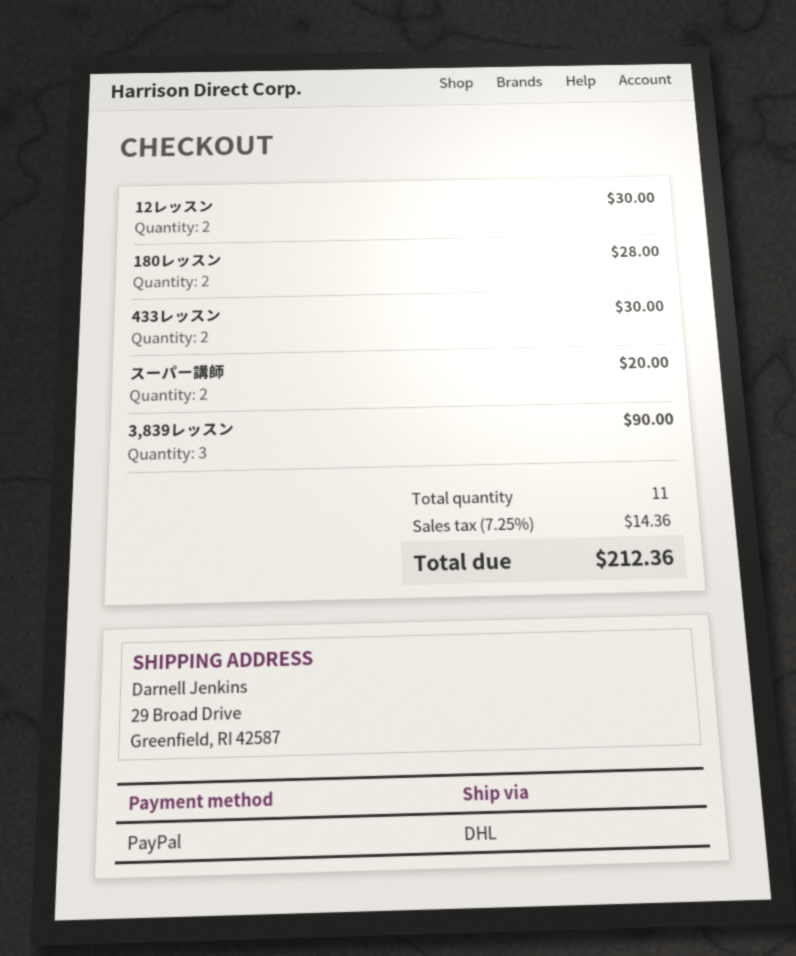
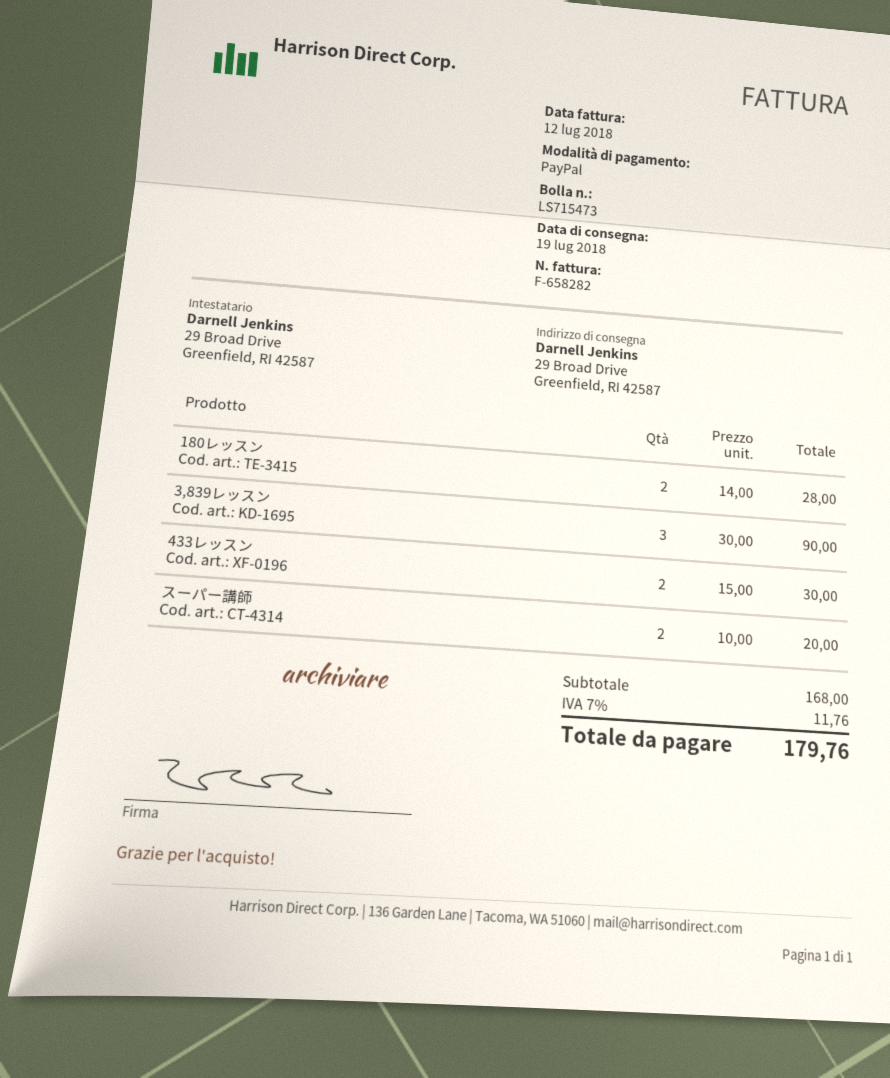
12レッスン: 2 for 30.00 -> none
tax: 7.25% = 14.36 -> 7% = 11.76
total: 212.36 -> 179.76

